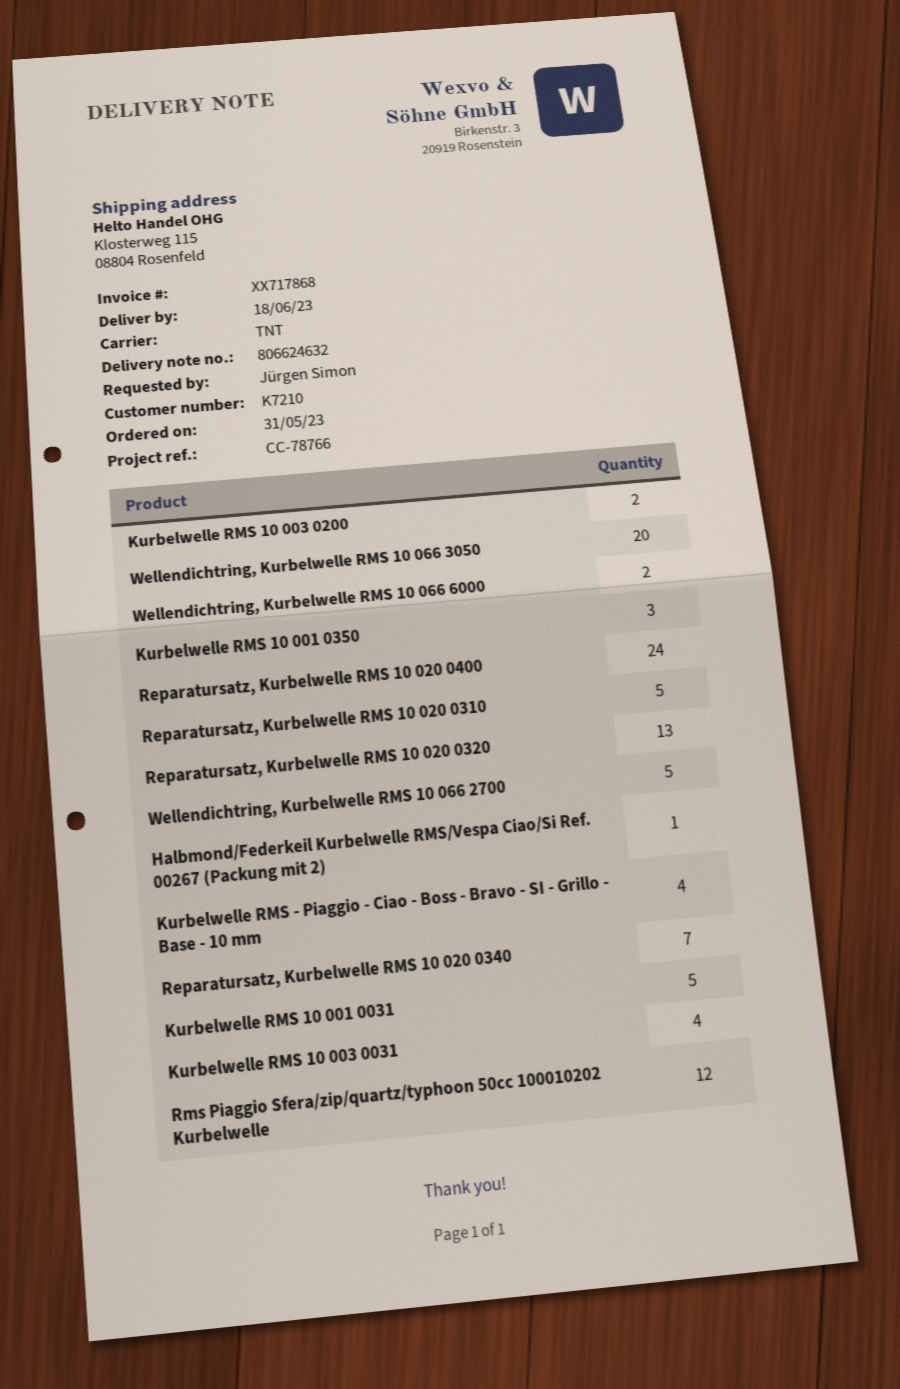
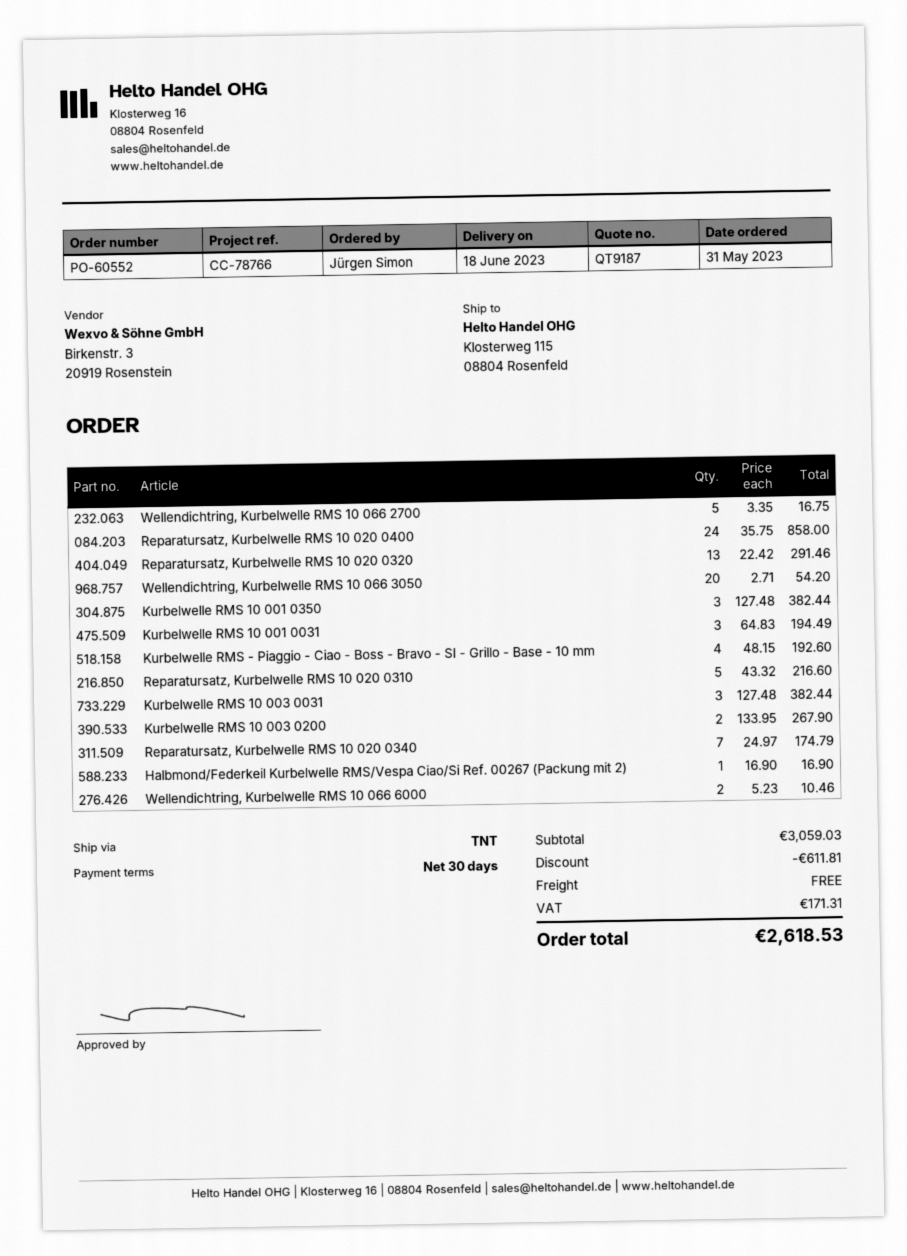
Kurbelwelle RMS 10 001 0031: 5 -> 3
Kurbelwelle RMS 10 003 0031: 4 -> 3
Rms Piaggio Sfera/zip/quartz/typhoon 50cc 100010202 Kurbelwelle: 12 -> none

